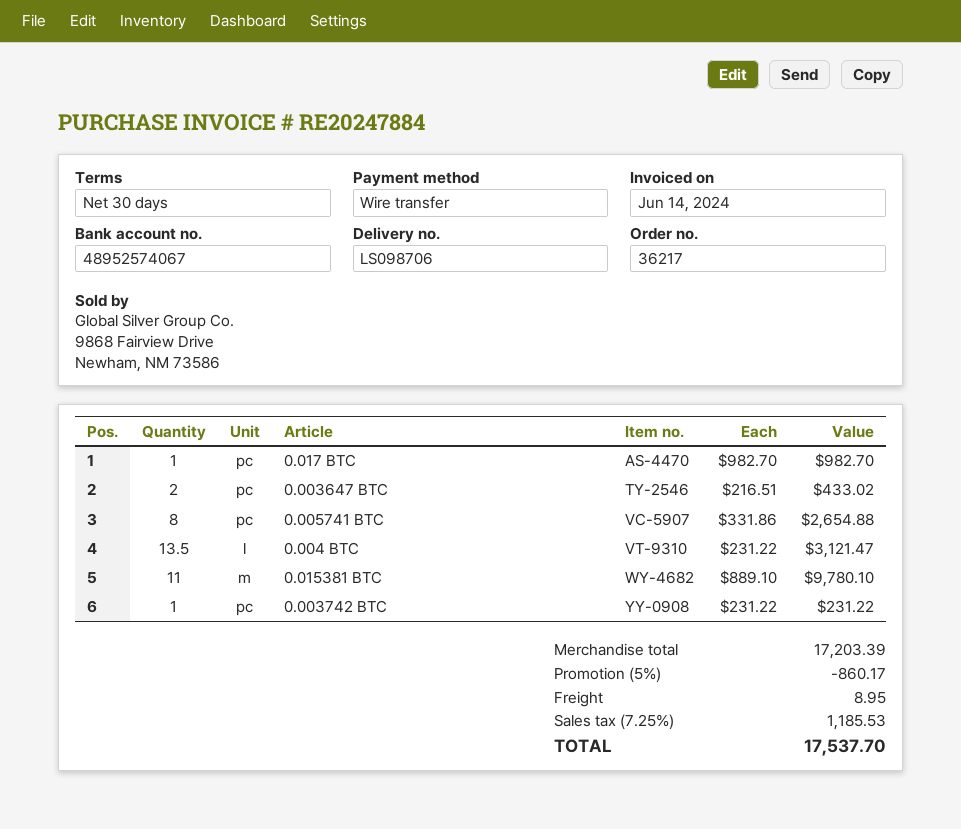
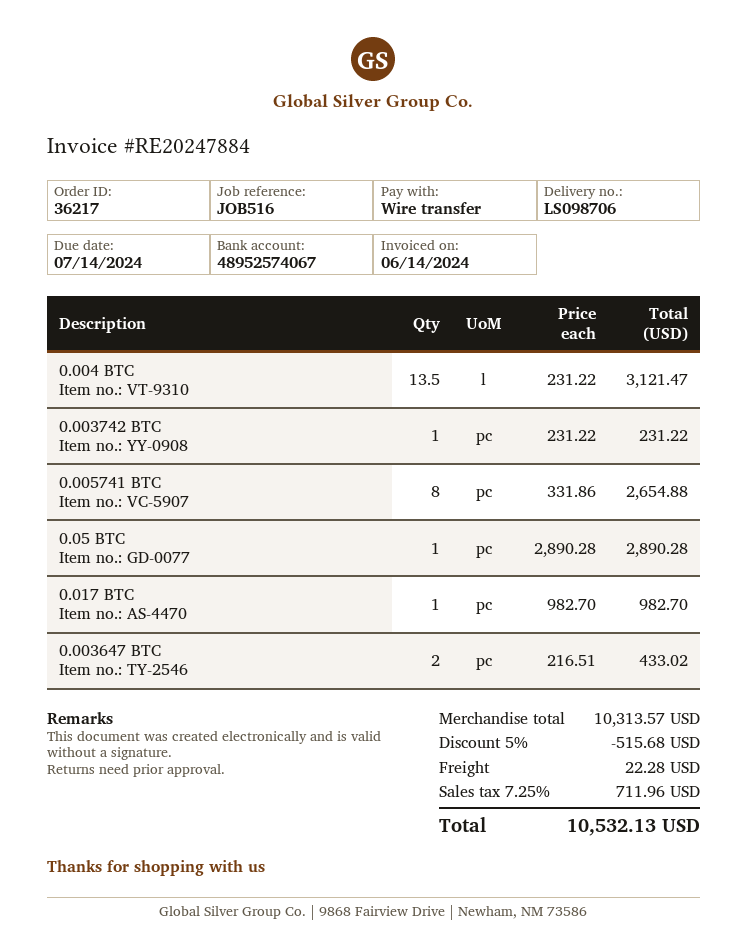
0.015381 BTC: 11 x 889.10 = 9780.10 -> none
0.05 BTC: none -> 1 x 2890.28 = 2890.28
subtotal: 17203.39 -> 10313.57
discount: 5% = 860.17 -> 5% = 515.68
shipping: 8.95 -> 22.28
tax: 7.25% = 1185.53 -> 7.25% = 711.96
total: 17537.70 -> 10532.13

